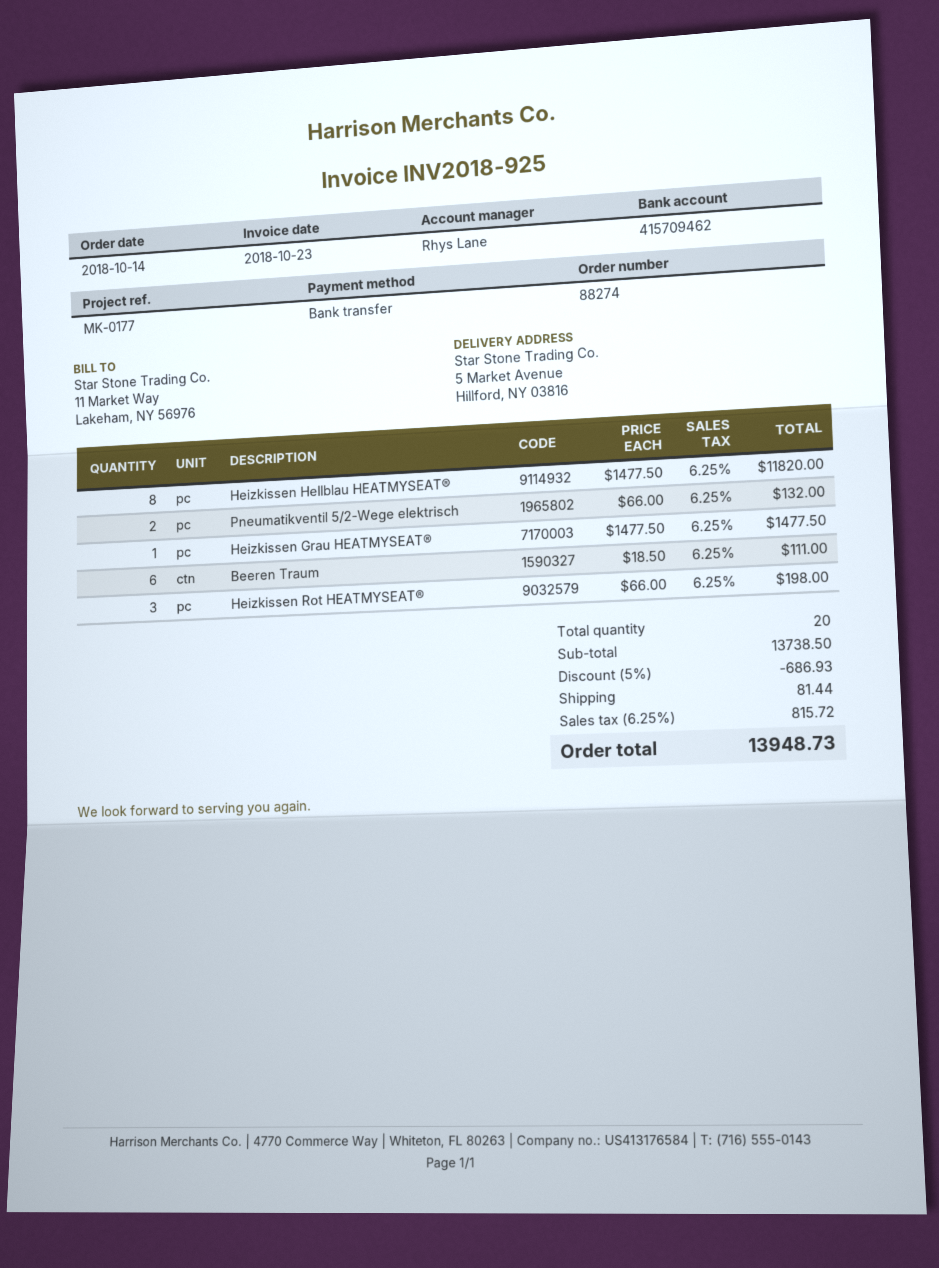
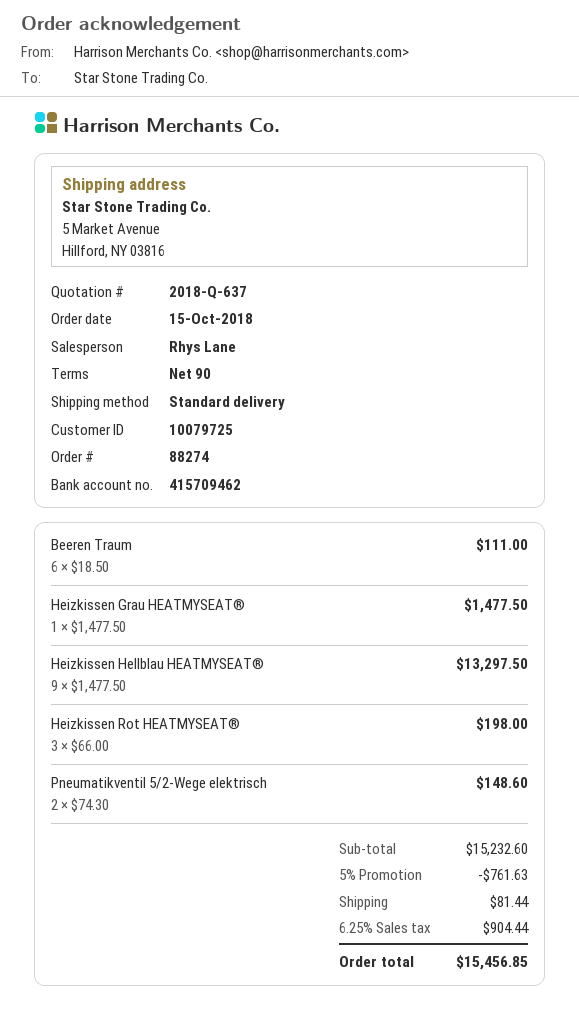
order date: 2018-10-14 -> 2018-10-15
Heizkissen Hellblau HEATMYSEAT®: 8 x 1477.50 = 11820.00 -> 9 x 1477.50 = 13297.50
Pneumatikventil 5/2-Wege elektrisch: 2 x 66.00 = 132.00 -> 2 x 74.30 = 148.60
subtotal: 13738.50 -> 15232.60
discount: 5% = 686.93 -> 5% = 761.63
tax: 6.25% = 815.72 -> 6.25% = 904.44
total: 13948.73 -> 15456.85

